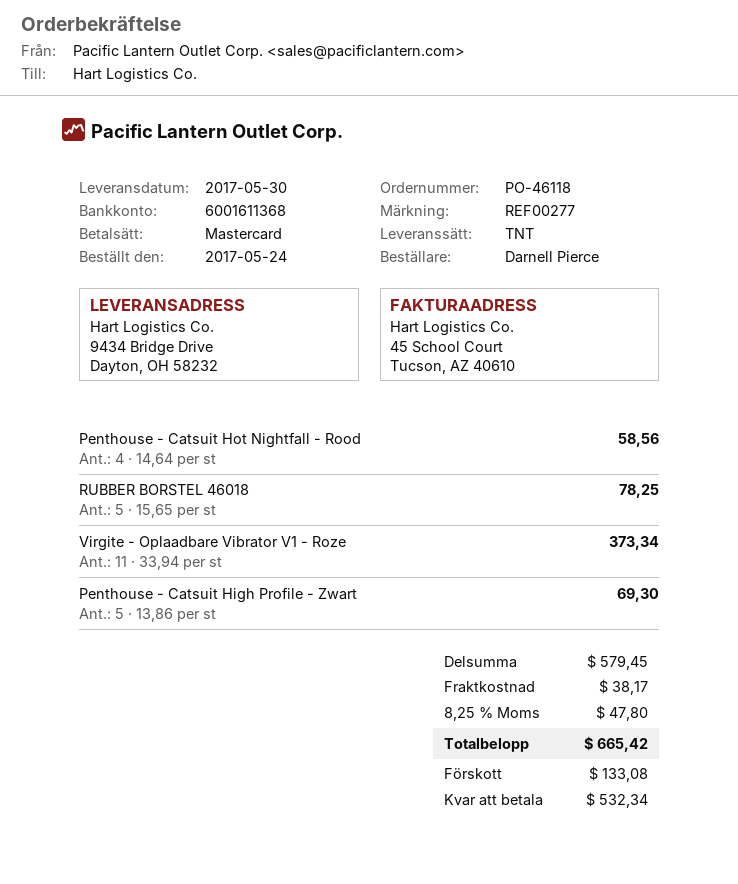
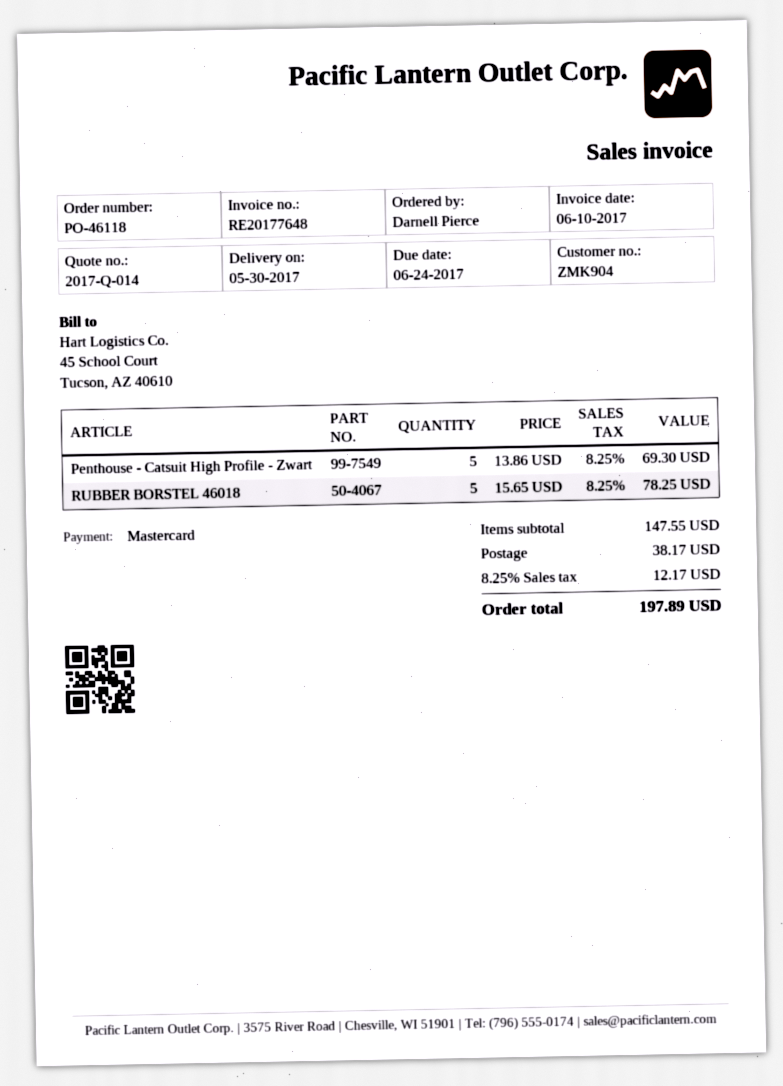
Penthouse - Catsuit Hot Nightfall - Rood: 4 x 14.64 = 58.56 -> none
Virgite - Oplaadbare Vibrator V1 - Roze: 11 x 33.94 = 373.34 -> none
subtotal: 579.45 -> 147.55
tax: 8.25% = 47.80 -> 8.25% = 12.17
total: 665.42 -> 197.89

